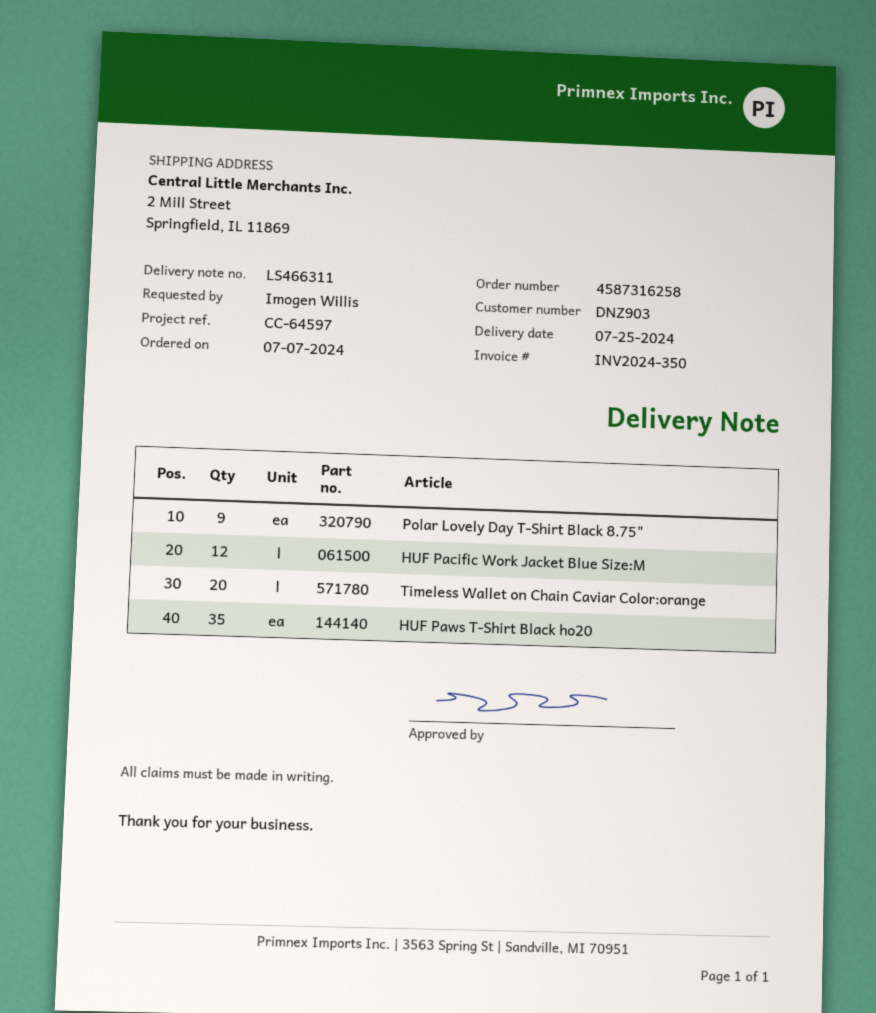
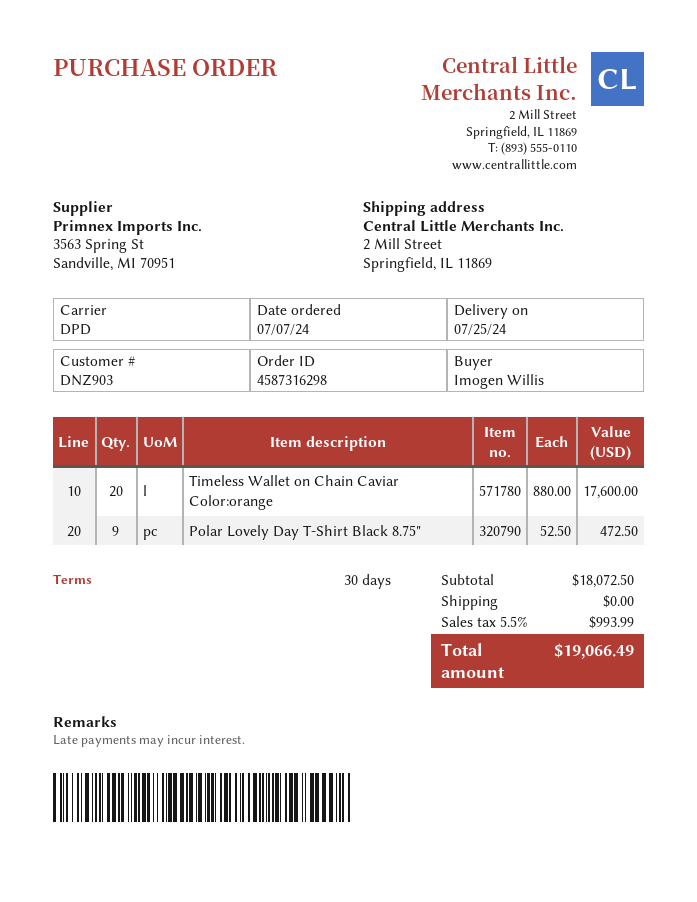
order number: 4587316258 -> 4587316298
HUF Pacific Work Jacket Blue Size:M: 12 -> none
HUF Paws T-Shirt Black ho20: 35 -> none

